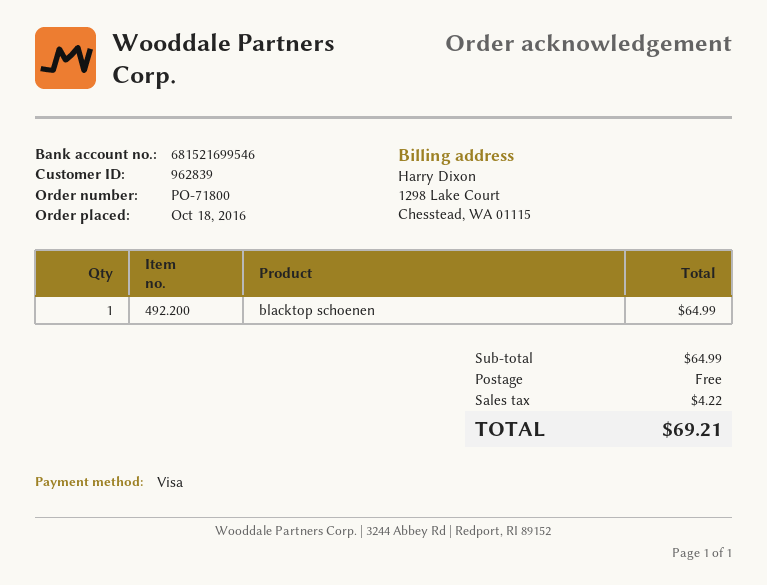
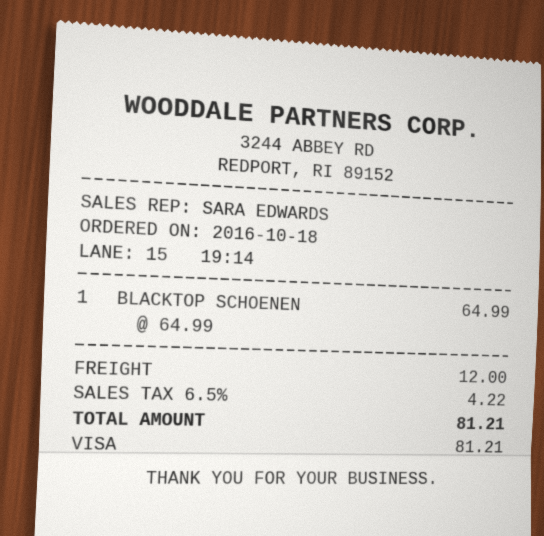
shipping: 0.00 -> 12.00
total: 69.21 -> 81.21

